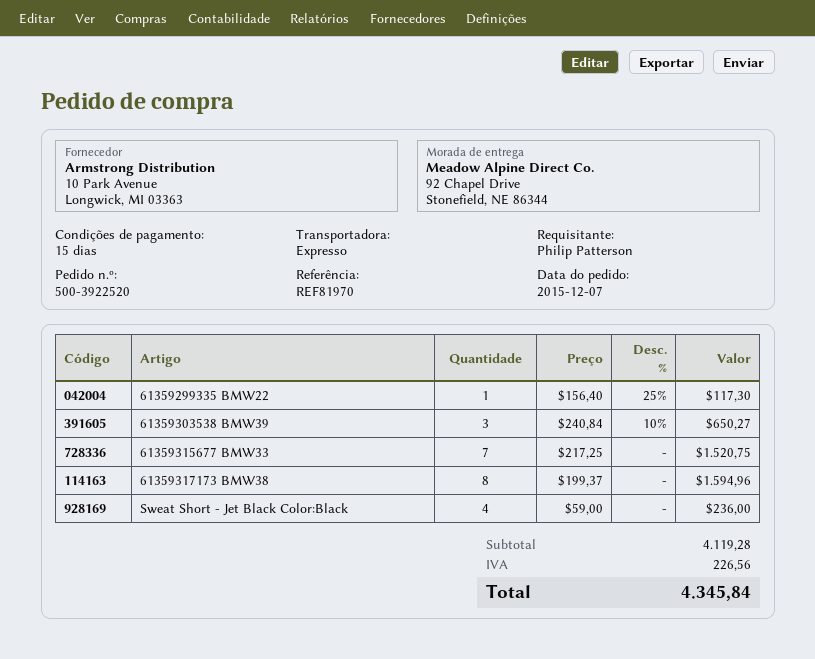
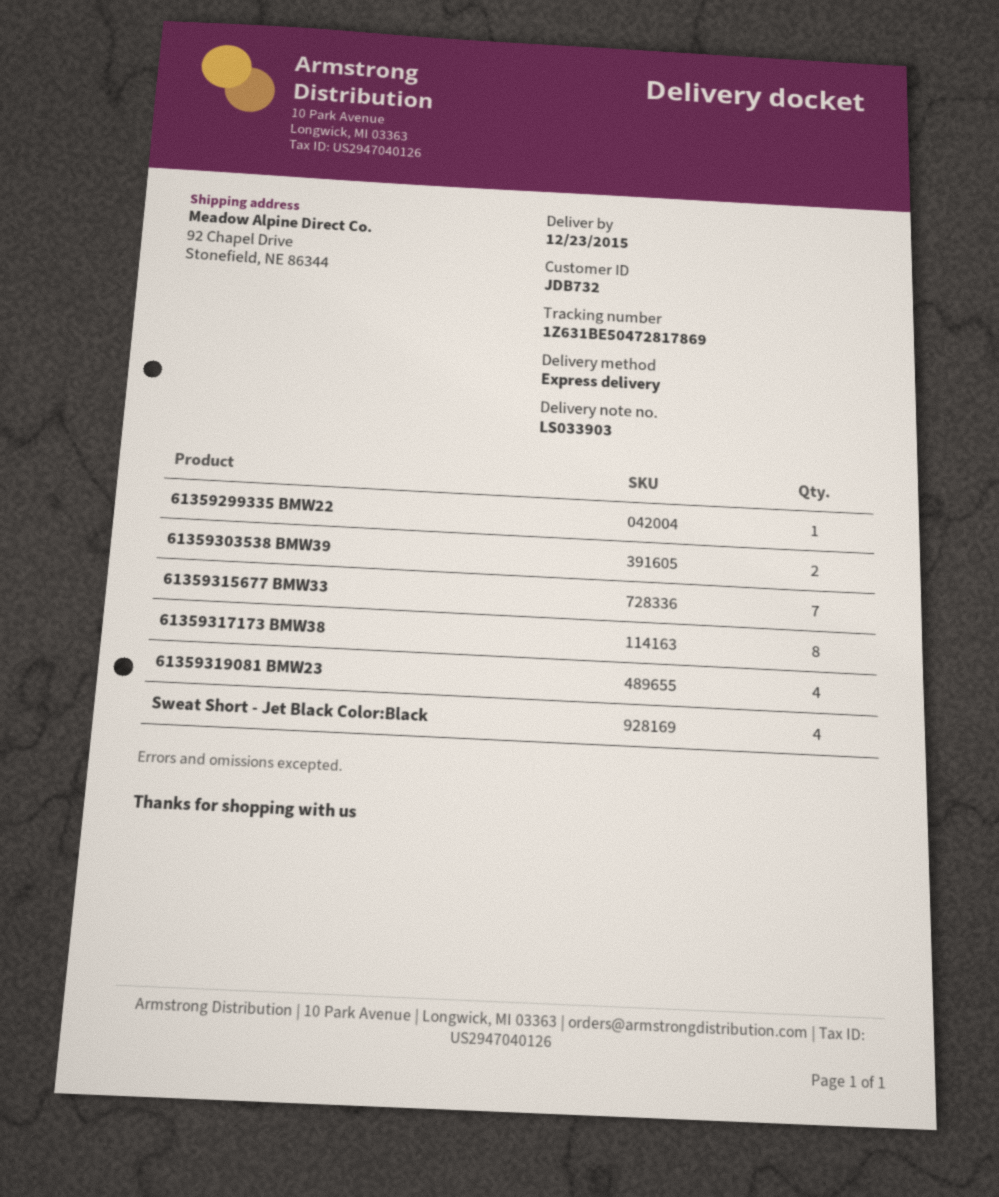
61359303538 BMW39: 3 -> 2
61359319081 BMW23: none -> 4

